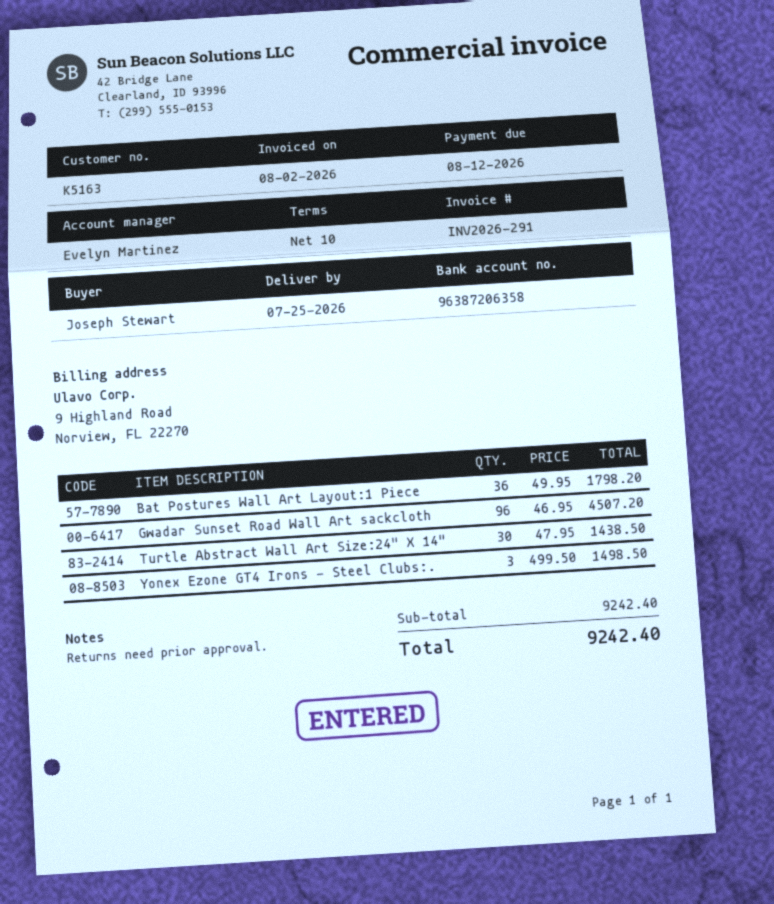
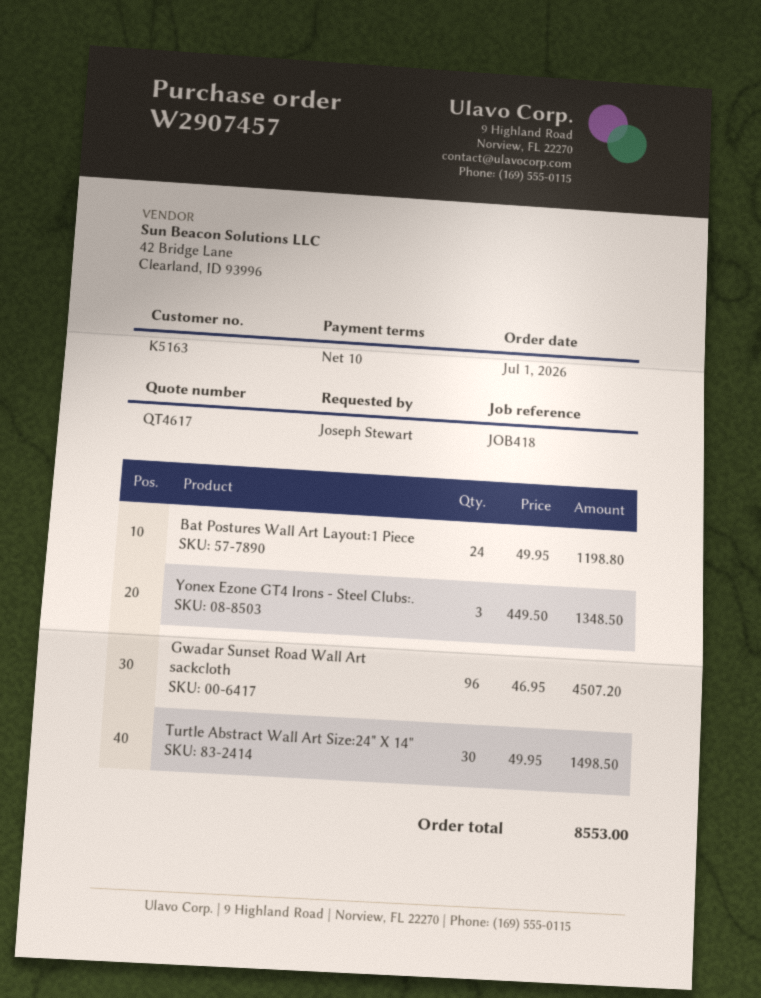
Bat Postures Wall Art Layout:1 Piece: 36 x 49.95 = 1798.20 -> 24 x 49.95 = 1198.80
Turtle Abstract Wall Art Size:24" X 14": 30 x 47.95 = 1438.50 -> 30 x 49.95 = 1498.50
Yonex Ezone GT4 Irons - Steel Clubs:.: 3 x 499.50 = 1498.50 -> 3 x 449.50 = 1348.50
total: 9242.40 -> 8553.00

